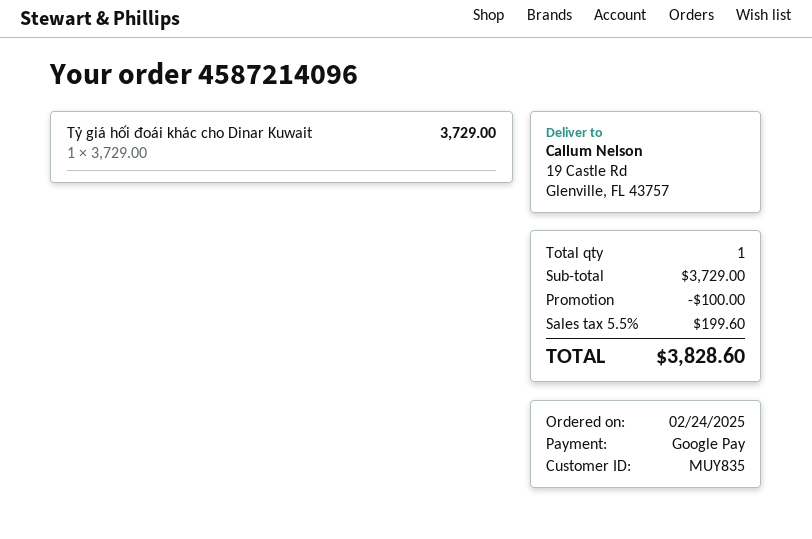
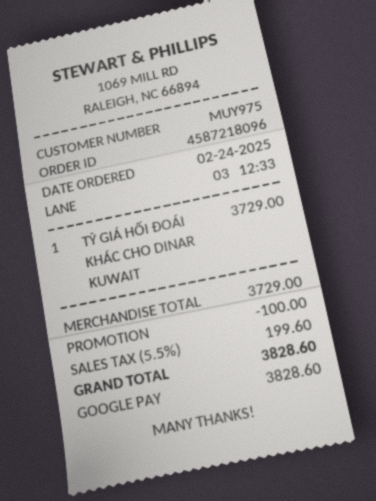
order number: 4587214096 -> 4587218096
customer number: MUY835 -> MUY975

